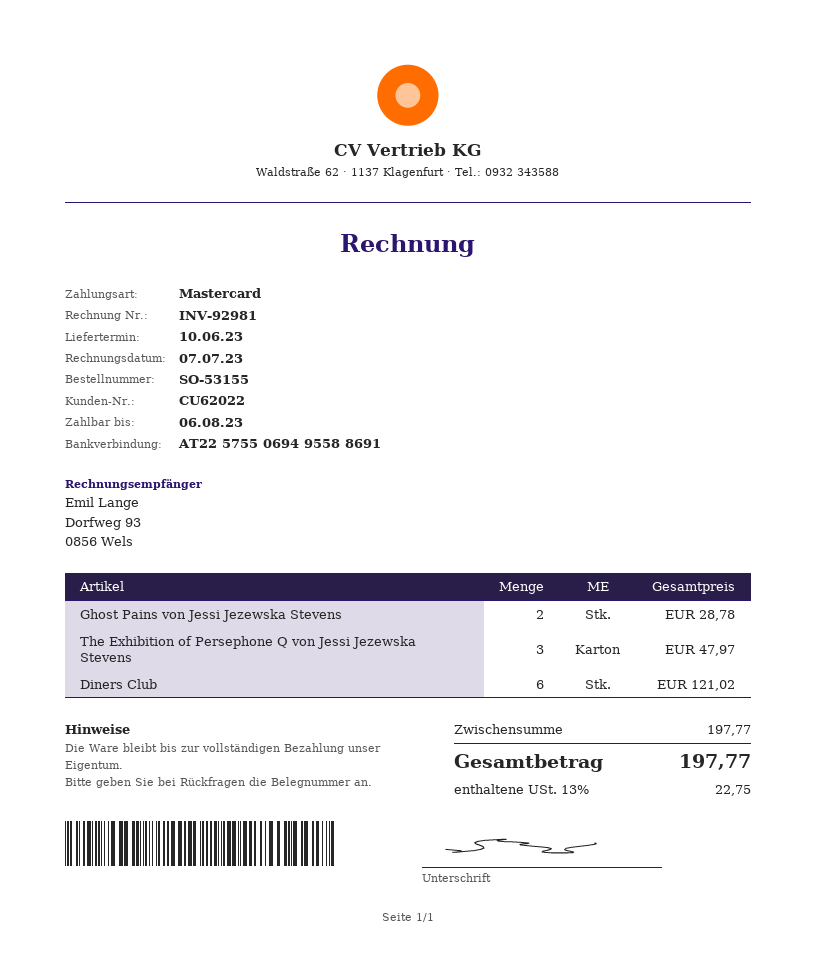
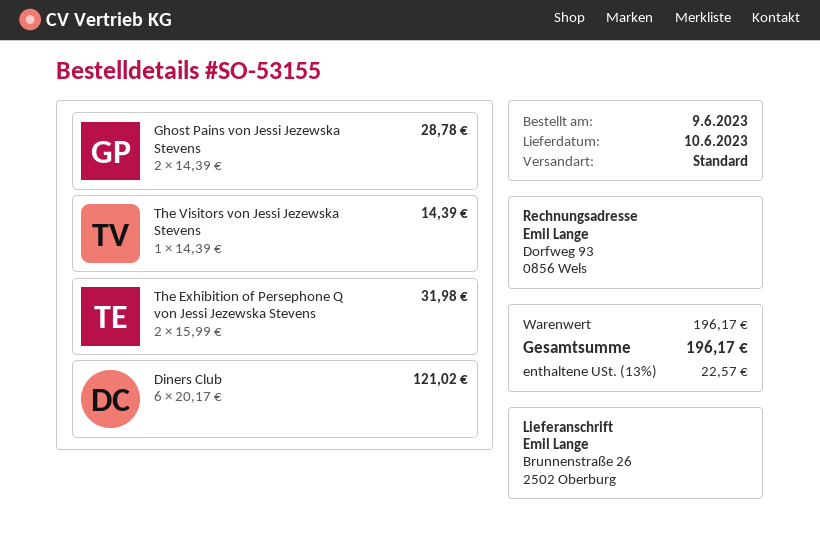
The Exhibition of Persephone Q von Jessi Jezewska Stevens: 3 for 47.97 -> 2 for 31.98
The Visitors von Jessi Jezewska Stevens: none -> 1 for 14.39
subtotal: 197.77 -> 196.17
tax: 13% = 22.75 -> 13% = 22.57
total: 197.77 -> 196.17

